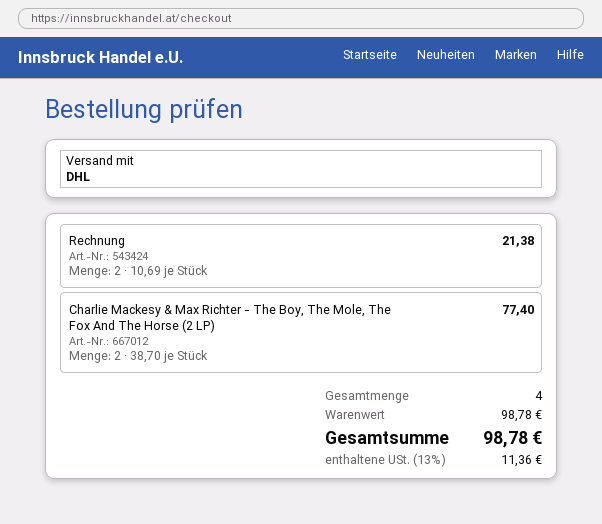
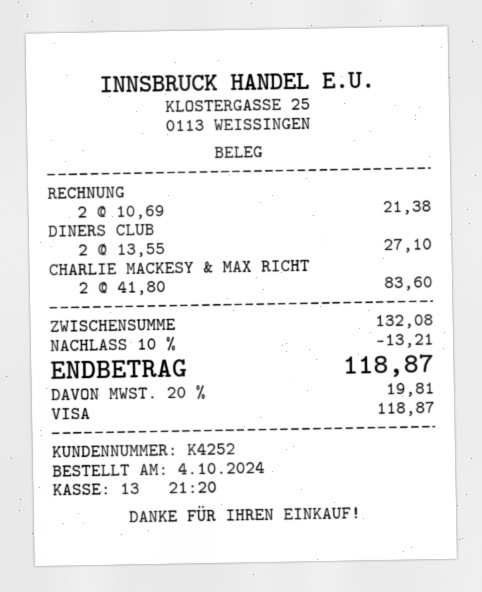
Charlie Mackesy & Max Richter - The Boy, The Mole, The Fox And The Horse (2 LP): 2 x 38.70 = 77.40 -> 2 x 41.80 = 83.60
DINERS CLUB: none -> 2 x 13.55 = 27.10
subtotal: 98.78 -> 132.08
discount: none -> 10% = 13.21
tax: 13% = 11.36 -> 20% = 19.81
total: 98.78 -> 118.87

